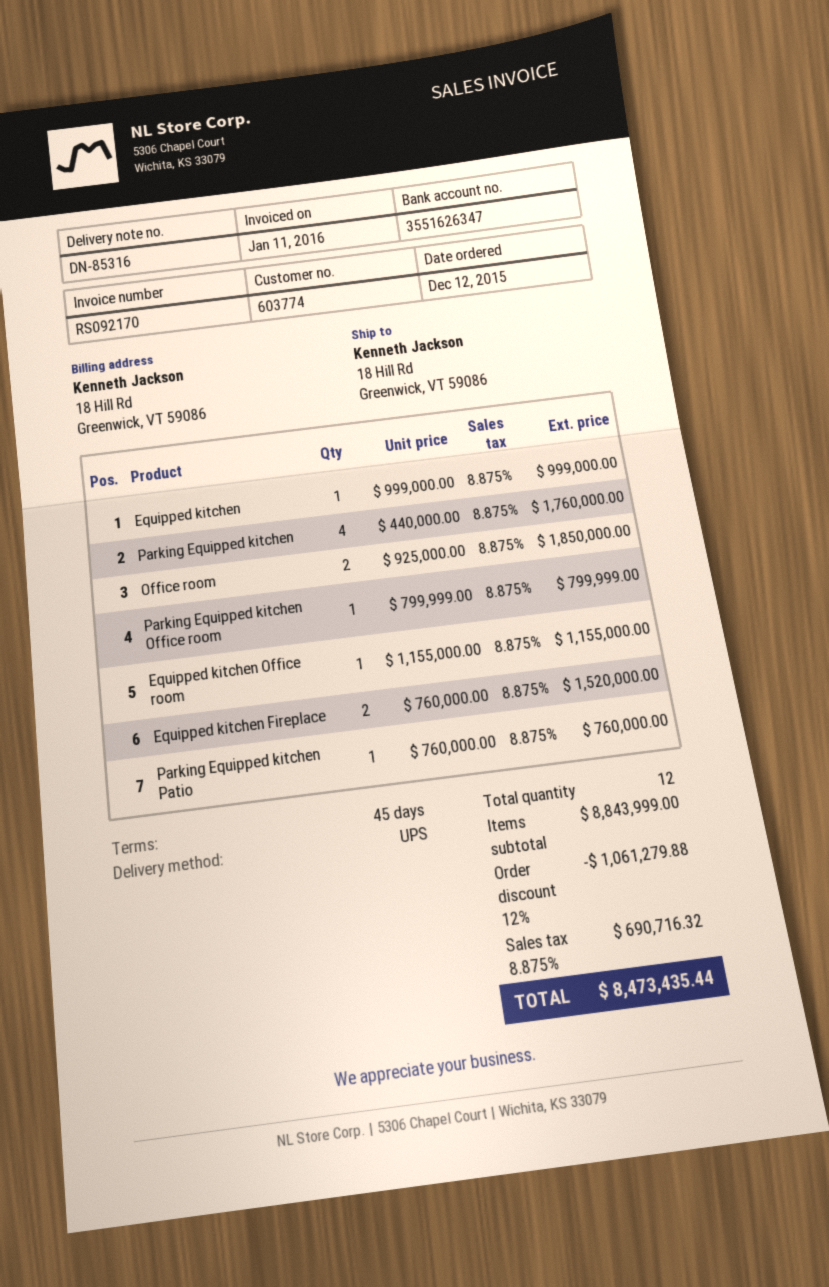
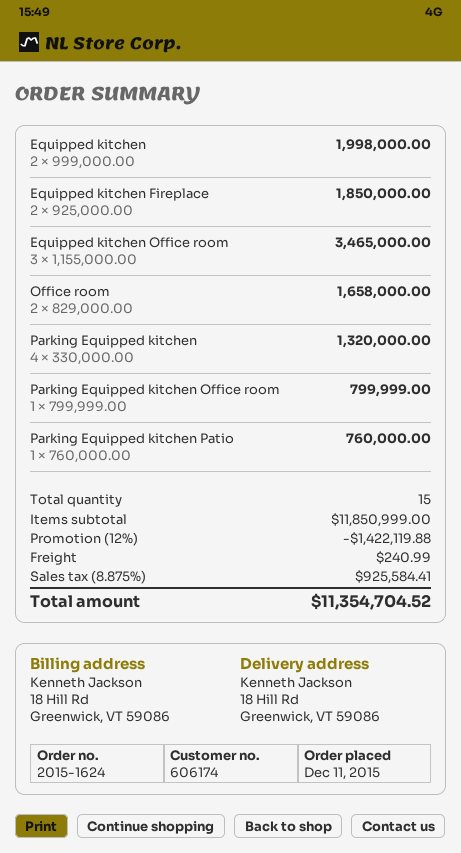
order date: 2015-12-12 -> 2015-12-11
customer number: 603774 -> 606174
Equipped kitchen: 1 x 999000.00 = 999000.00 -> 2 x 999000.00 = 1998000.00
Parking Equipped kitchen: 4 x 440000.00 = 1760000.00 -> 4 x 330000.00 = 1320000.00
Office room: 2 x 925000.00 = 1850000.00 -> 2 x 829000.00 = 1658000.00
Equipped kitchen Office room: 1 x 1155000.00 = 1155000.00 -> 3 x 1155000.00 = 3465000.00
Equipped kitchen Fireplace: 2 x 760000.00 = 1520000.00 -> 2 x 925000.00 = 1850000.00
total quantity: 12 -> 15
subtotal: 8843999.00 -> 11850999.00
discount: 12% = 1061279.88 -> 12% = 1422119.88
shipping: none -> 240.99
tax: 8.875% = 690716.32 -> 8.875% = 925584.41
total: 8473435.44 -> 11354704.52

